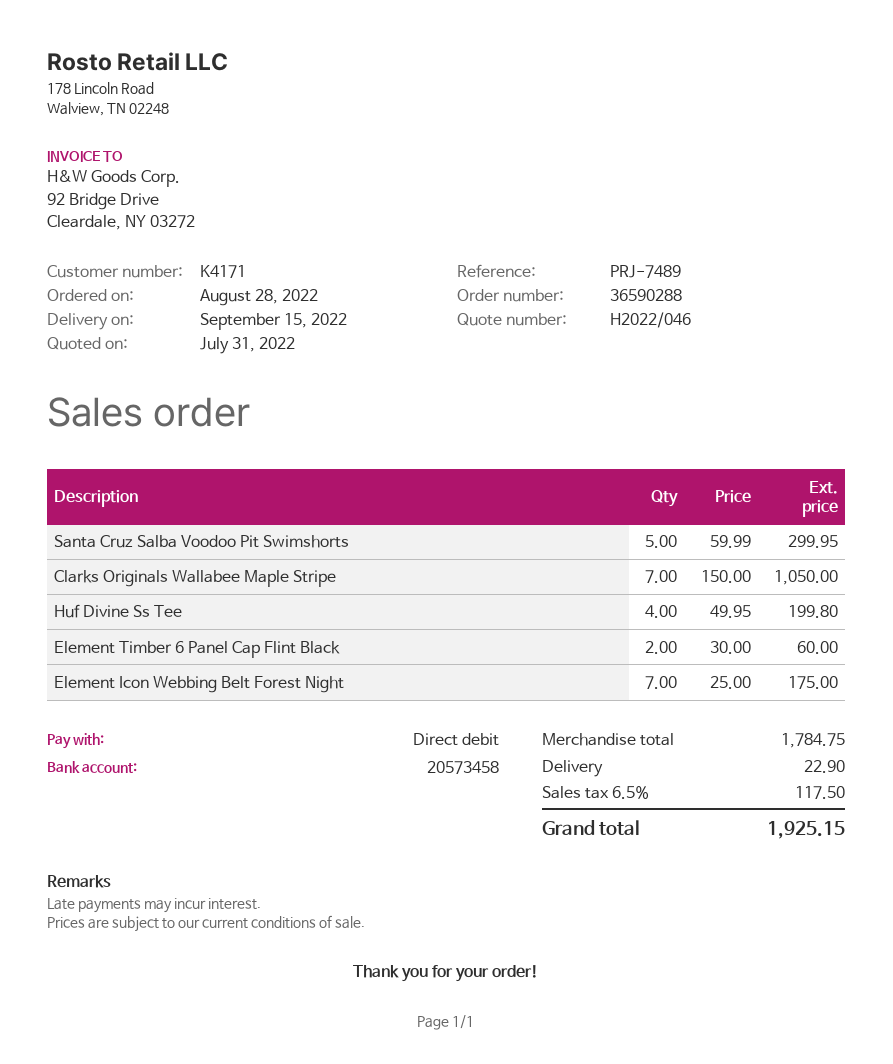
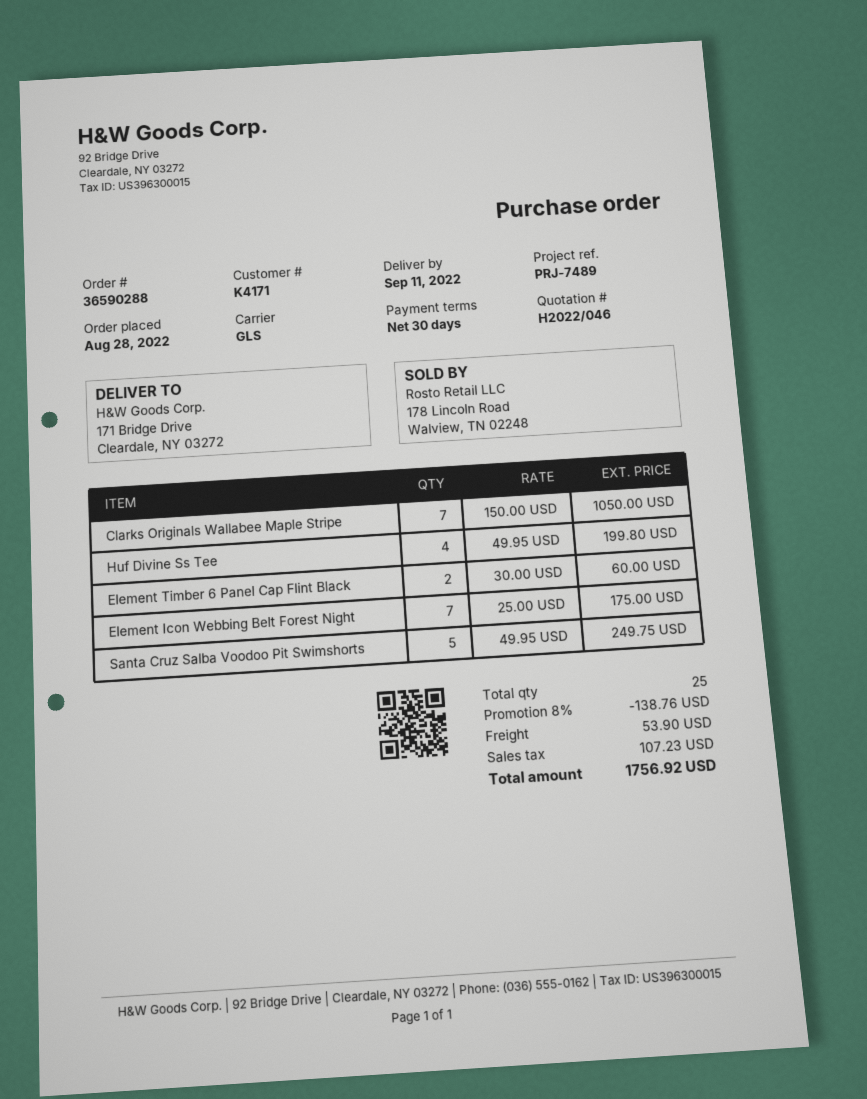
delivery date: 2022-09-15 -> 2022-09-11
Santa Cruz Salba Voodoo Pit Swimshorts: 5 x 59.99 = 299.95 -> 5 x 49.95 = 249.75
discount: none -> 8% = 138.76
shipping: 22.90 -> 53.90
tax: 117.50 -> 107.23
total: 1925.15 -> 1756.92

